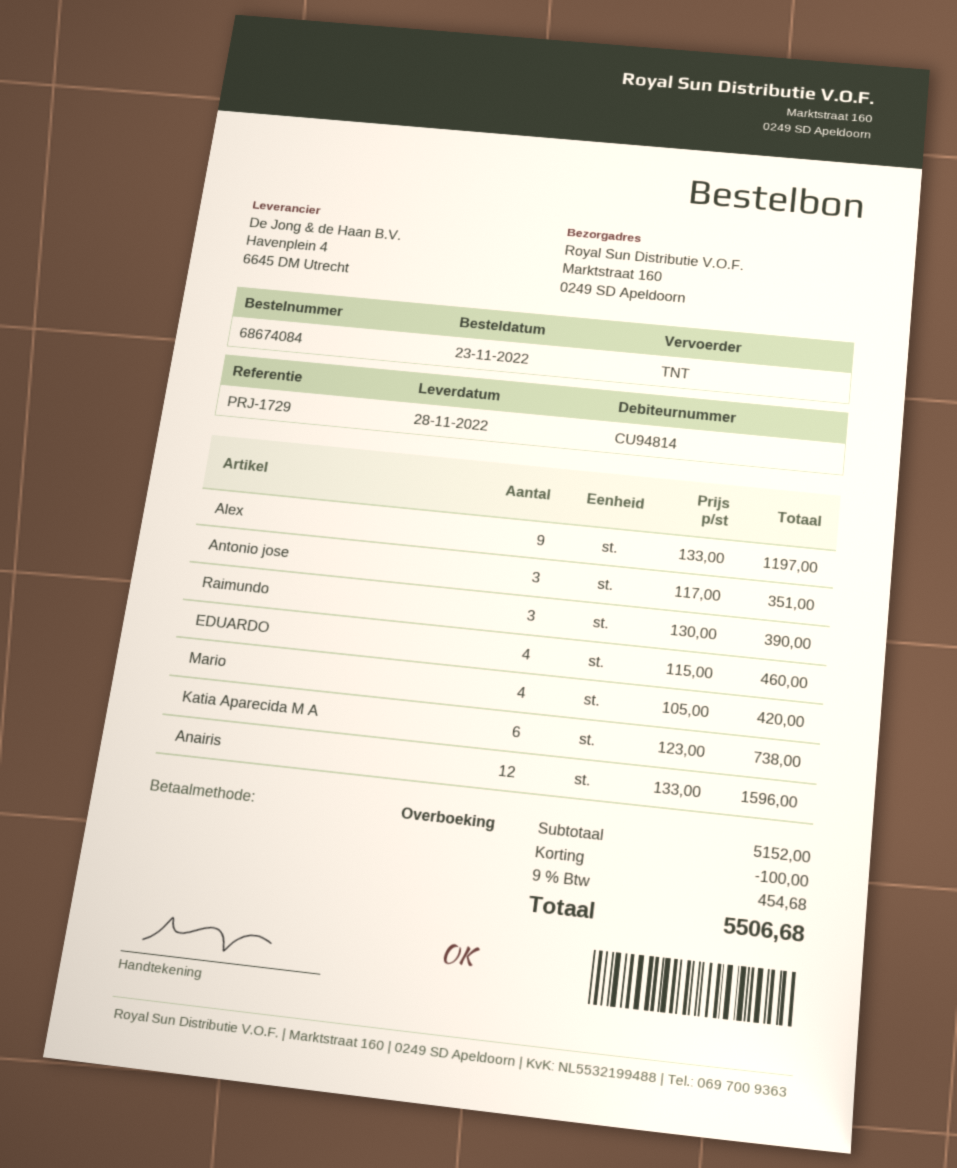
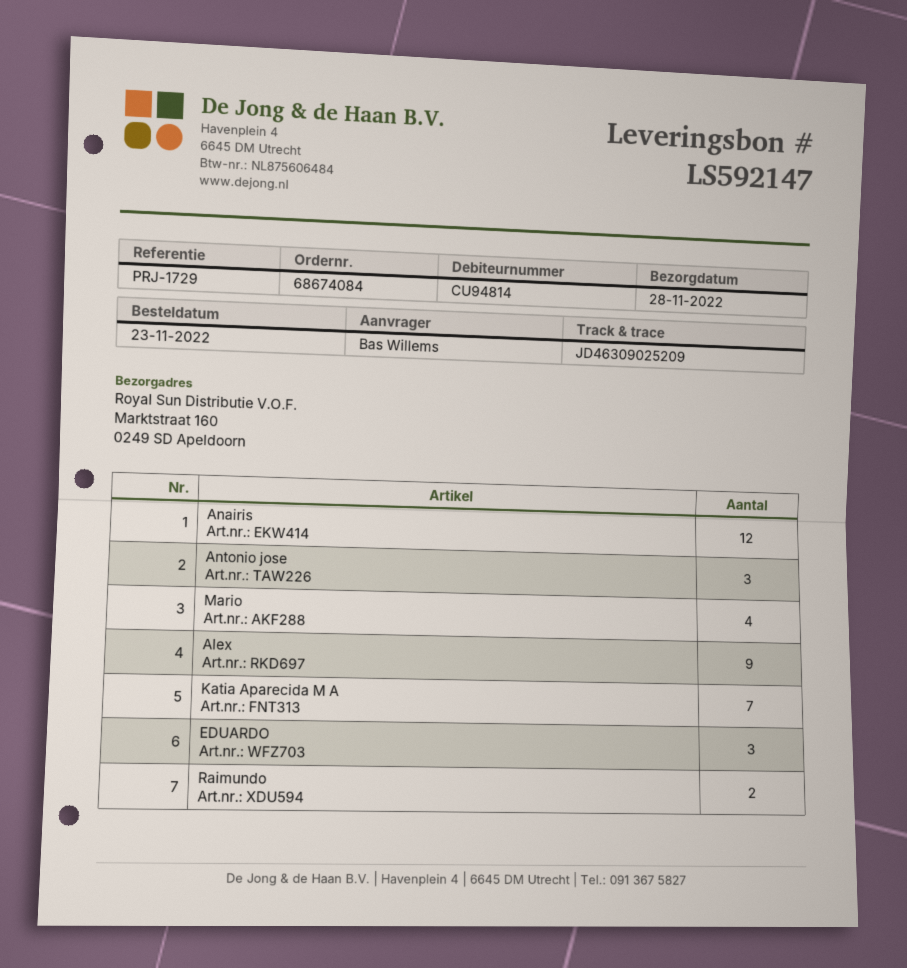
Raimundo: 3 -> 2
EDUARDO: 4 -> 3
Katia Aparecida M A: 6 -> 7

